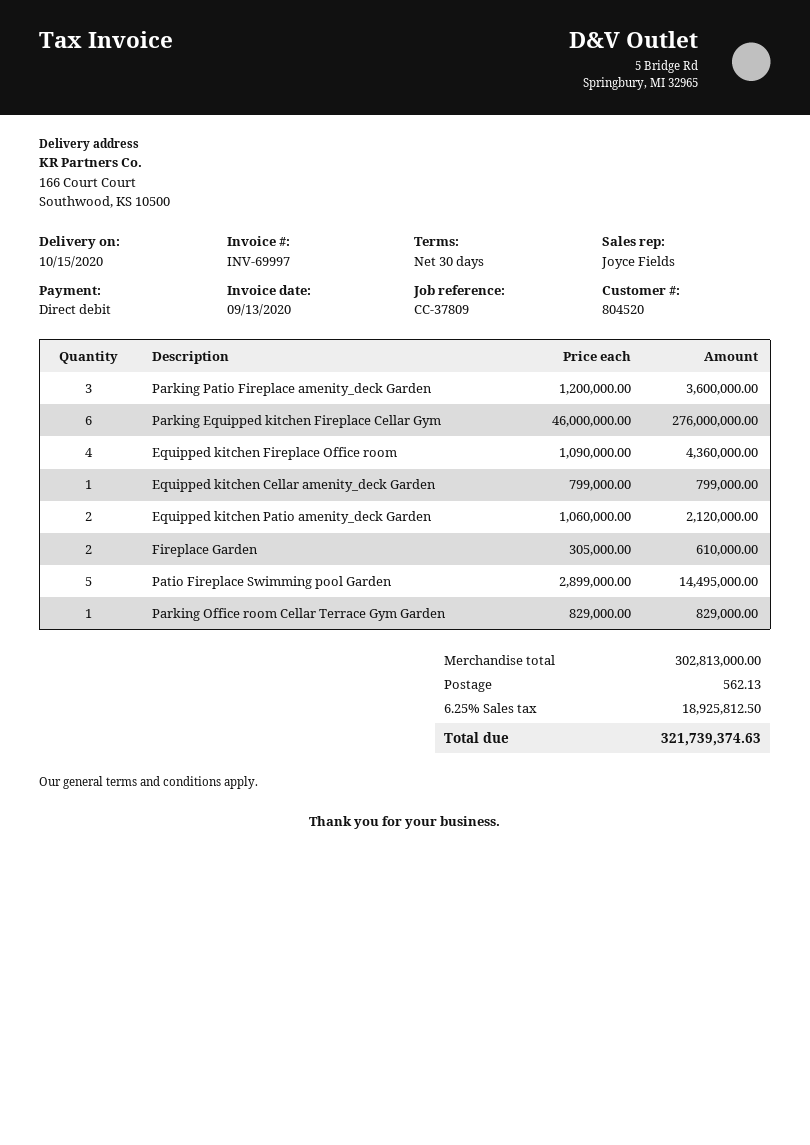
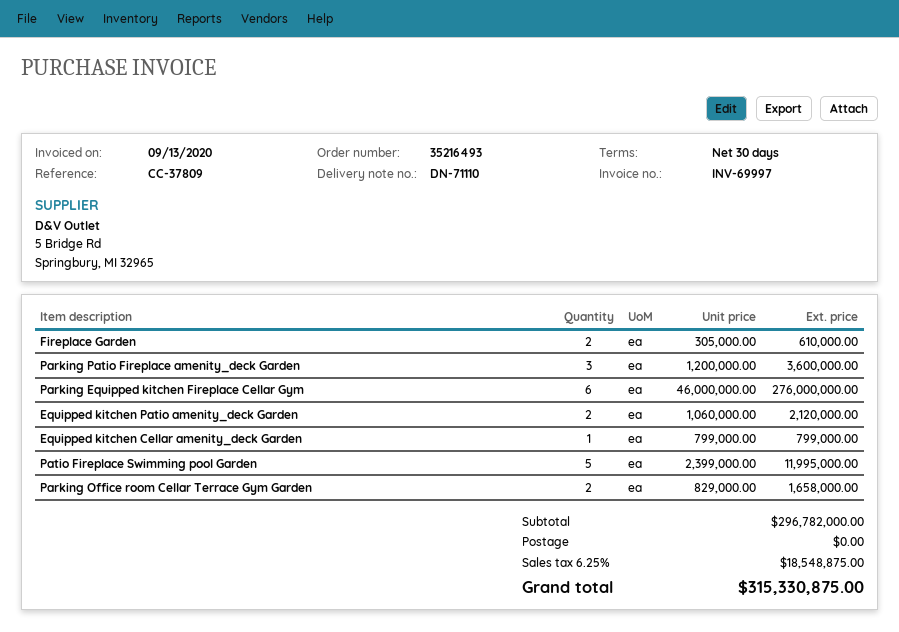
Equipped kitchen Fireplace Office room: 4 x 1090000.00 = 4360000.00 -> none
Patio Fireplace Swimming pool Garden: 5 x 2899000.00 = 14495000.00 -> 5 x 2399000.00 = 11995000.00
Parking Office room Cellar Terrace Gym Garden: 1 x 829000.00 = 829000.00 -> 2 x 829000.00 = 1658000.00
subtotal: 302813000.00 -> 296782000.00
shipping: 562.13 -> 0.00
tax: 6.25% = 18925812.50 -> 6.25% = 18548875.00
total: 321739374.63 -> 315330875.00

